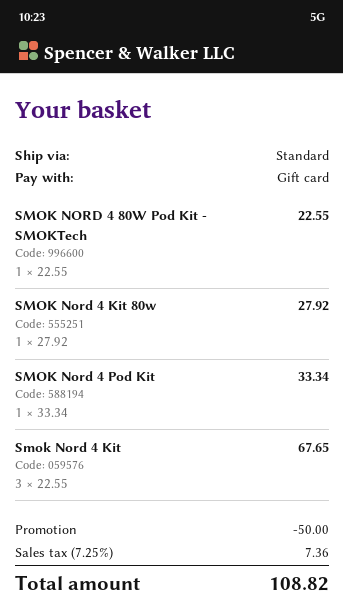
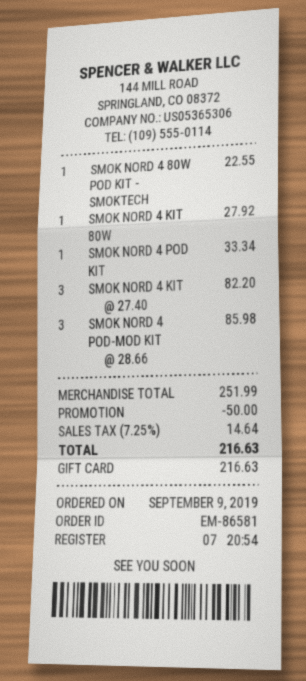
Smok Nord 4 Kit: 3 x 22.55 = 67.65 -> 3 x 27.40 = 82.20
SMOK NORD 4 POD-MOD KIT: none -> 3 x 28.66 = 85.98
tax: 7.25% = 7.36 -> 7.25% = 14.64
total: 108.82 -> 216.63

